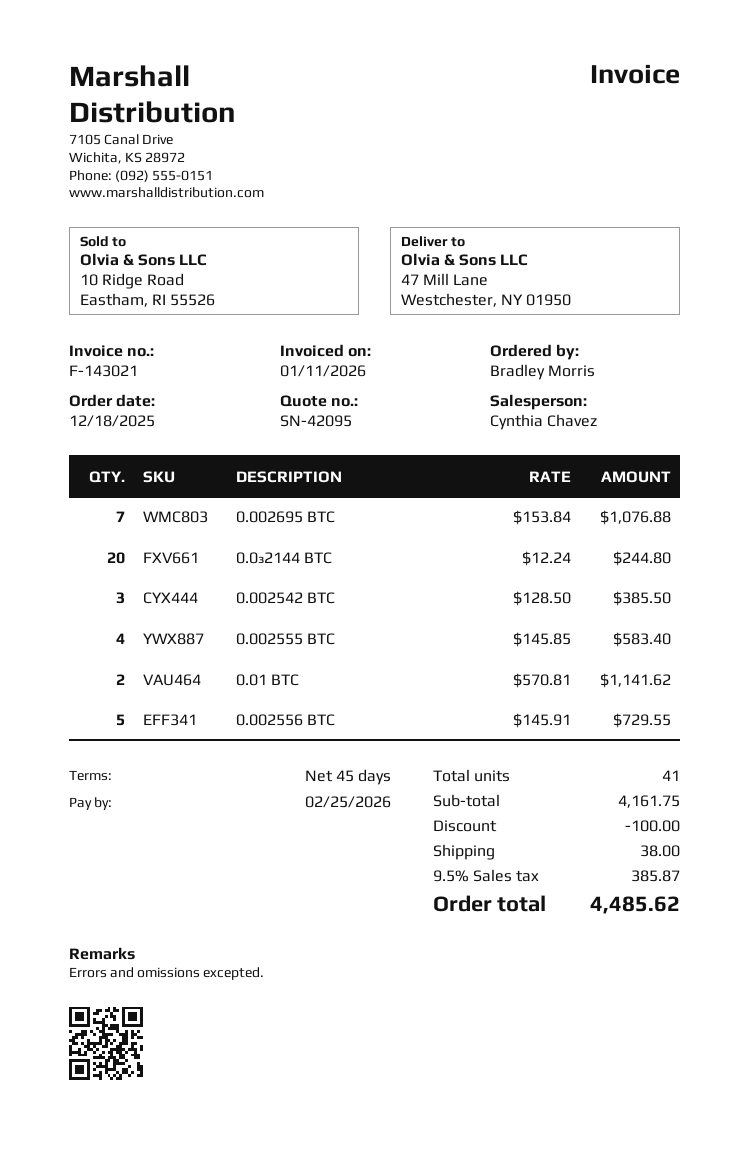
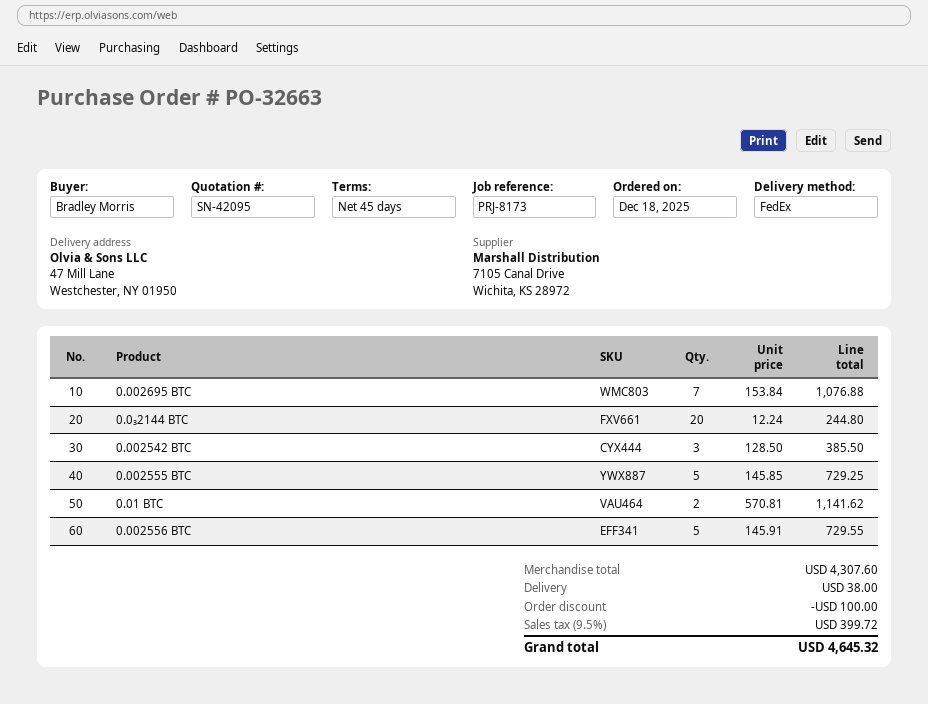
0.002555 BTC: 4 x 145.85 = 583.40 -> 5 x 145.85 = 729.25
subtotal: 4161.75 -> 4307.60
tax: 9.5% = 385.87 -> 9.5% = 399.72
total: 4485.62 -> 4645.32

